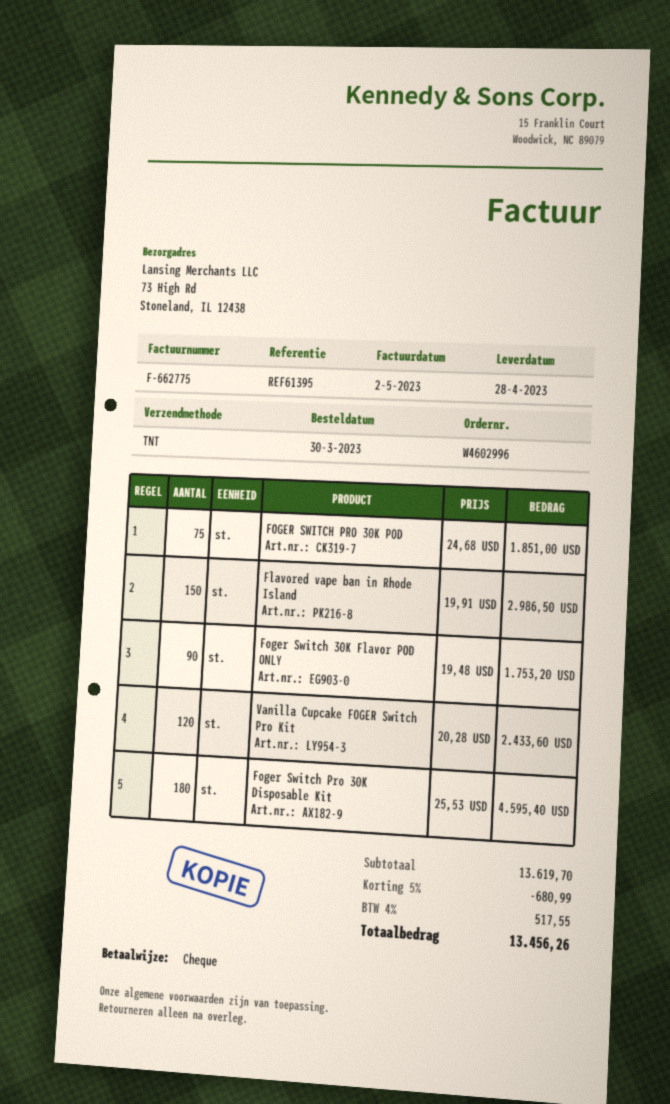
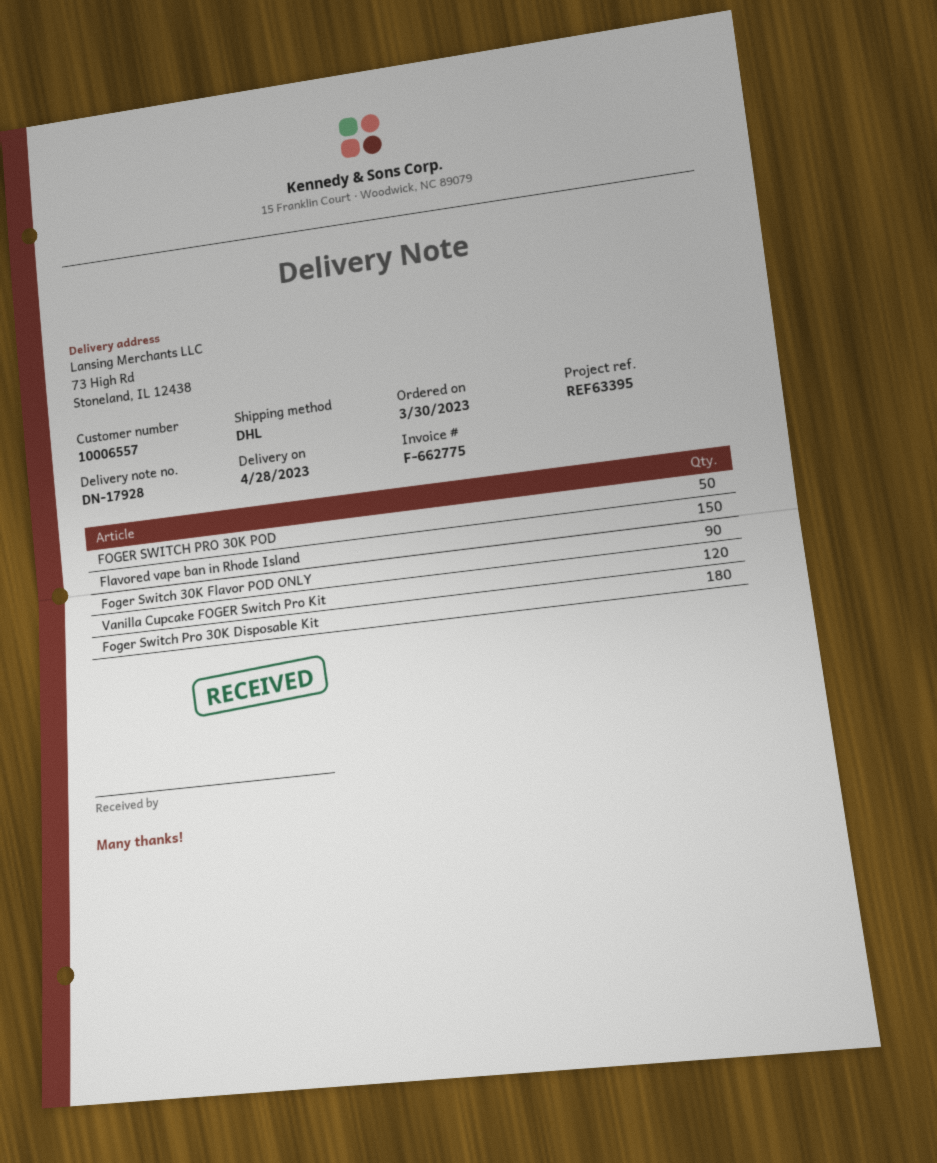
reference: REF61395 -> REF63395
shipping method: TNT -> DHL
FOGER SWITCH PRO 30K POD: 75 -> 50

